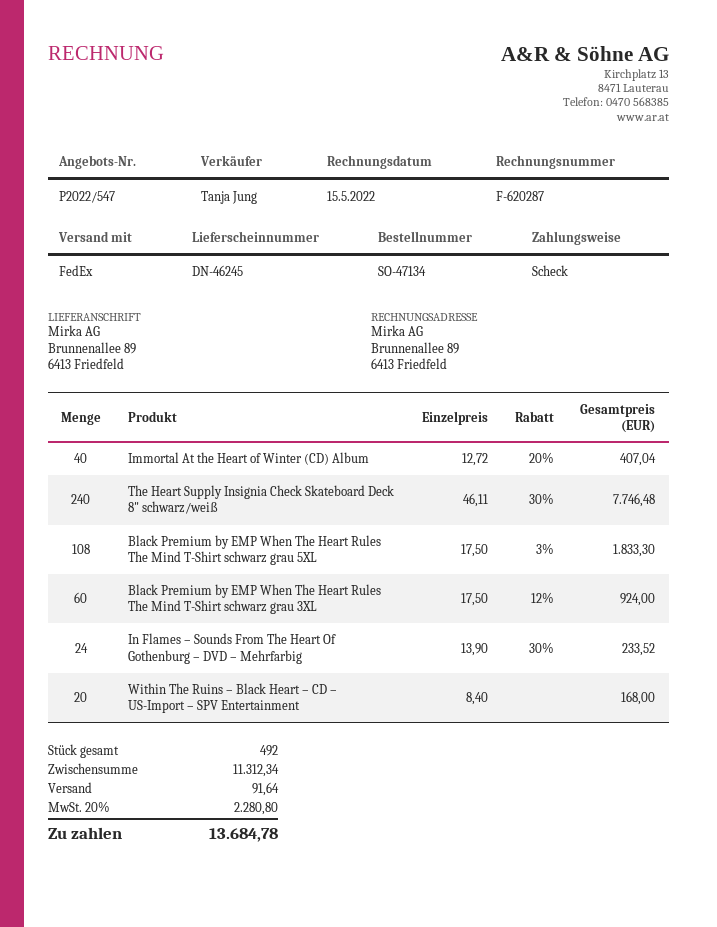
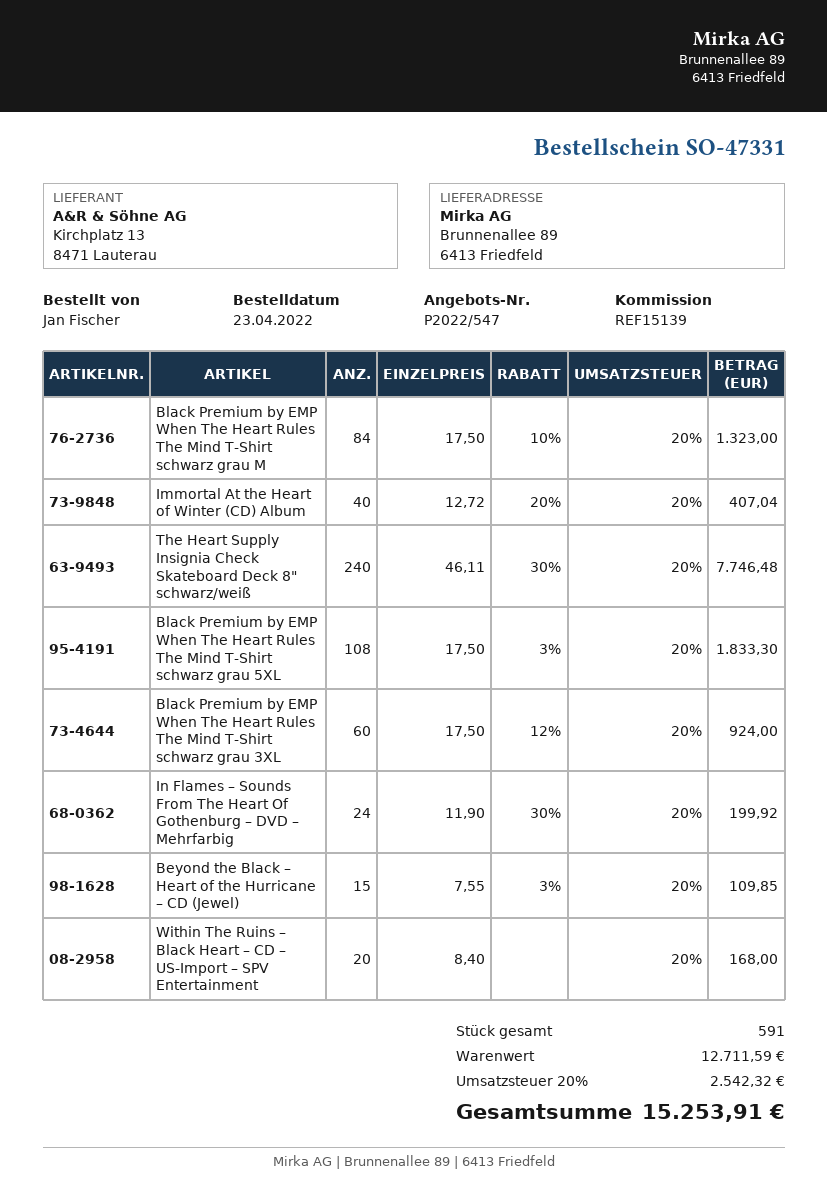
order number: SO-47134 -> SO-47331
In Flames – Sounds From The Heart Of Gothenburg – DVD – Mehrfarbig: 24 x 13.90 - 30% = 233.52 -> 24 x 11.90 - 30% = 199.92
Black Premium by EMP When The Heart Rules The Mind T-Shirt schwarz grau M: none -> 84 x 17.50 - 10% = 1323.00
Beyond the Black – Heart of the Hurricane – CD (Jewel): none -> 15 x 7.55 - 3% = 109.85
total quantity: 492 -> 591
subtotal: 11312.34 -> 12711.59
shipping: 91.64 -> none
tax: 20% = 2280.80 -> 20% = 2542.32
total: 13684.78 -> 15253.91

